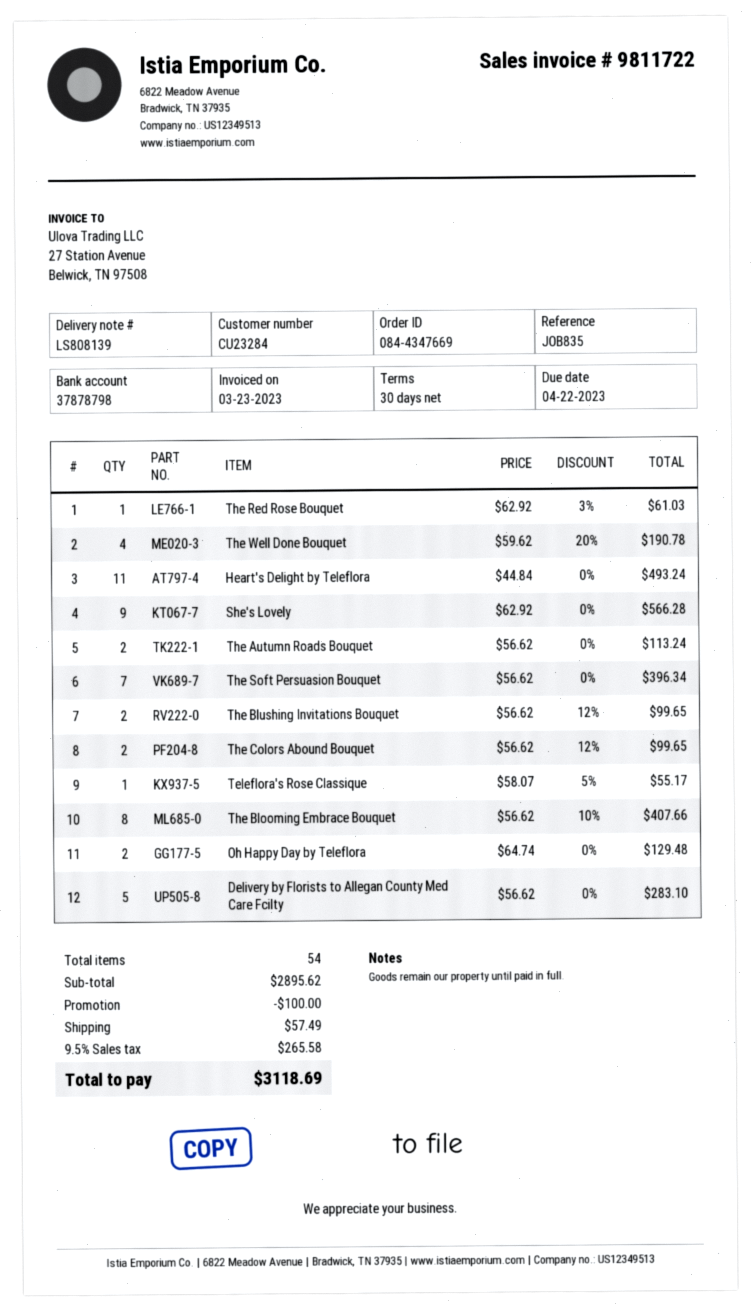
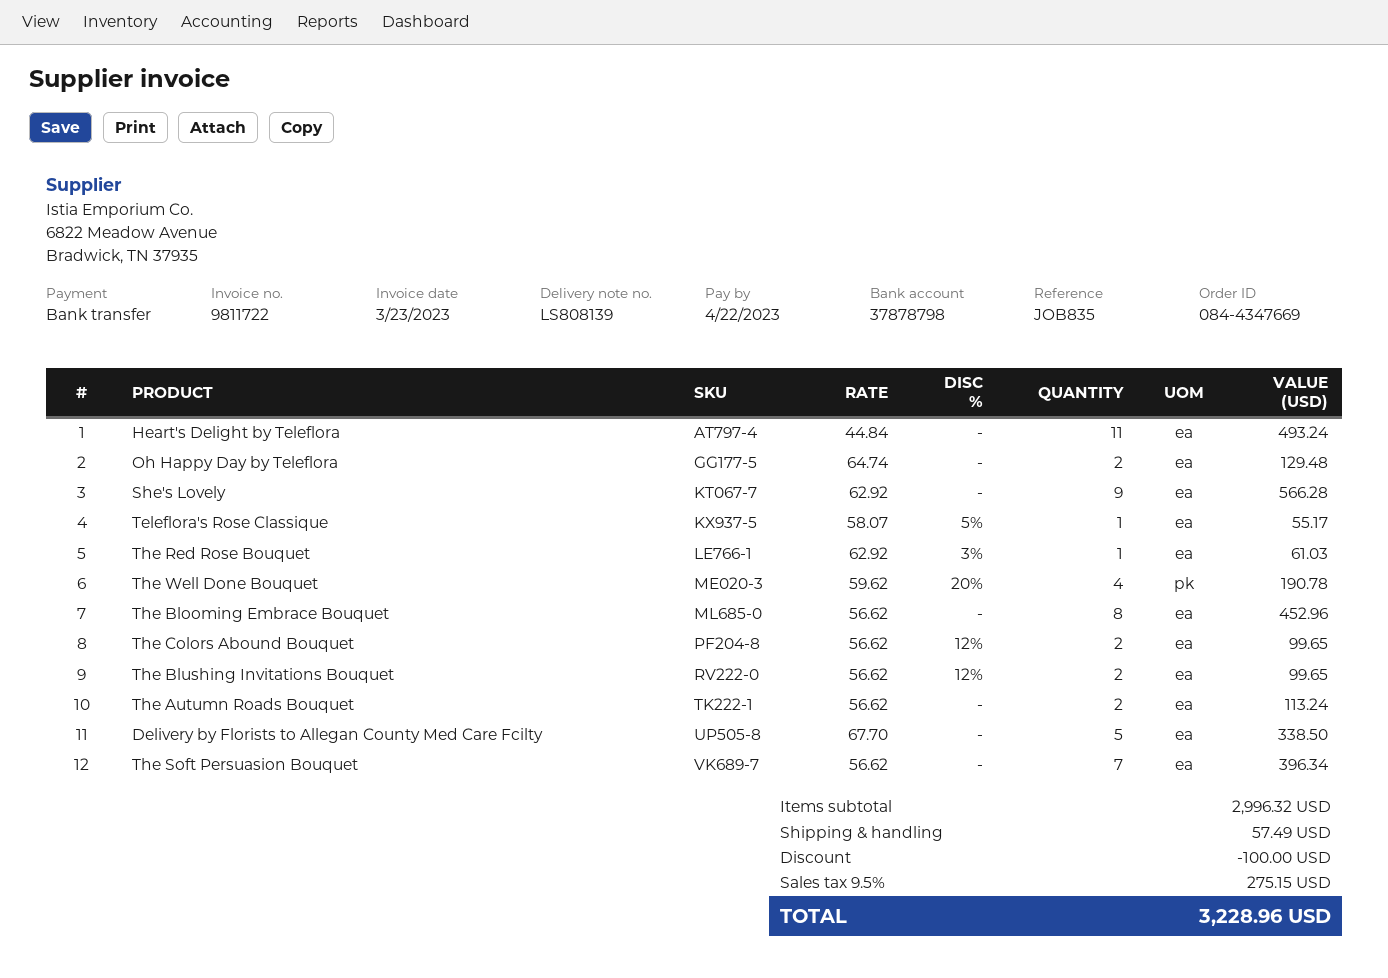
The Blooming Embrace Bouquet: 8 x 56.62 - 10% = 407.66 -> 8 x 56.62 = 452.96
Delivery by Florists to Allegan County Med Care Fcilty: 5 x 56.62 = 283.10 -> 5 x 67.70 = 338.50
subtotal: 2895.62 -> 2996.32
tax: 9.5% = 265.58 -> 9.5% = 275.15
total: 3118.69 -> 3228.96

